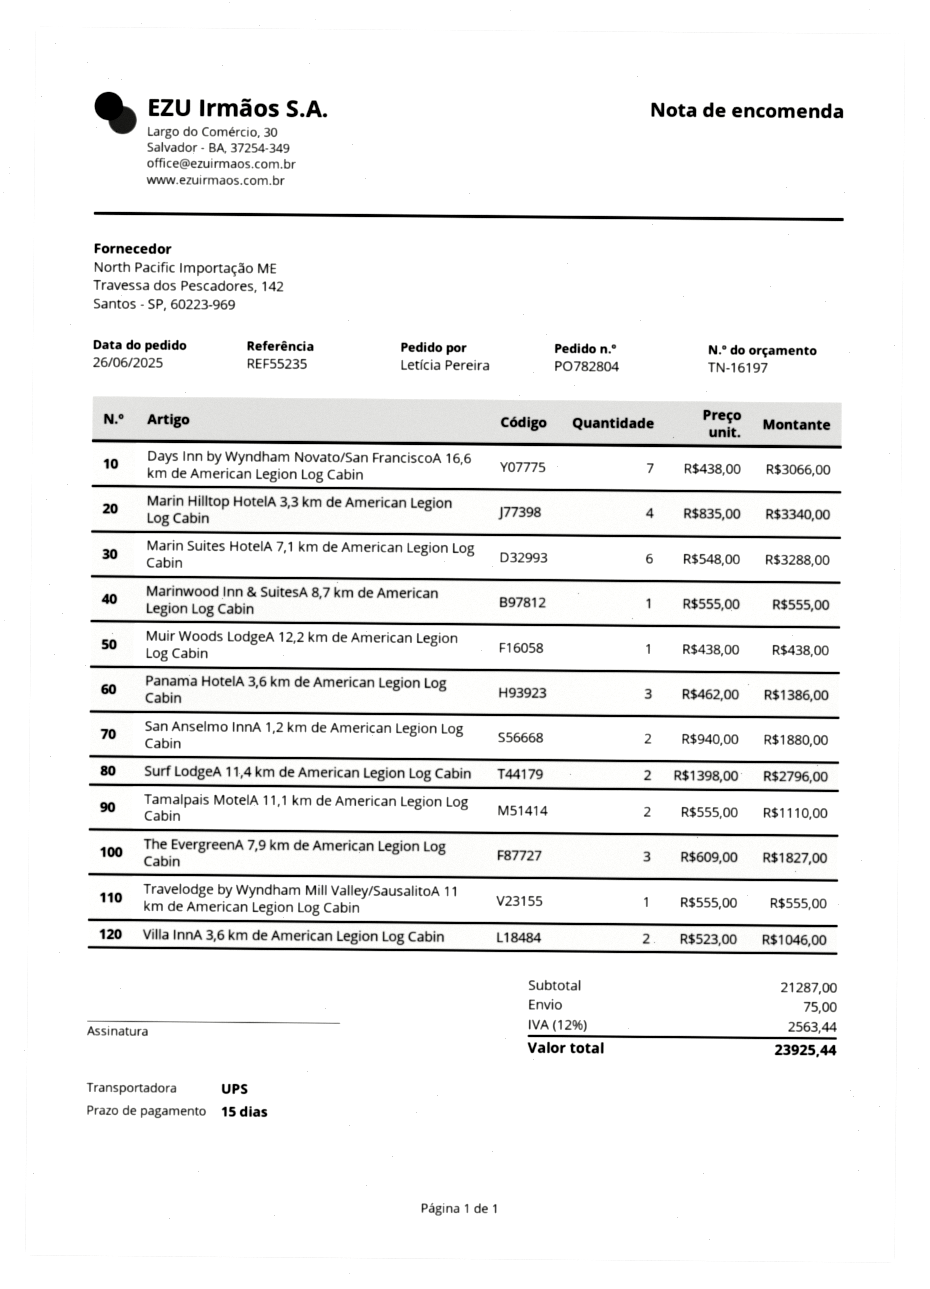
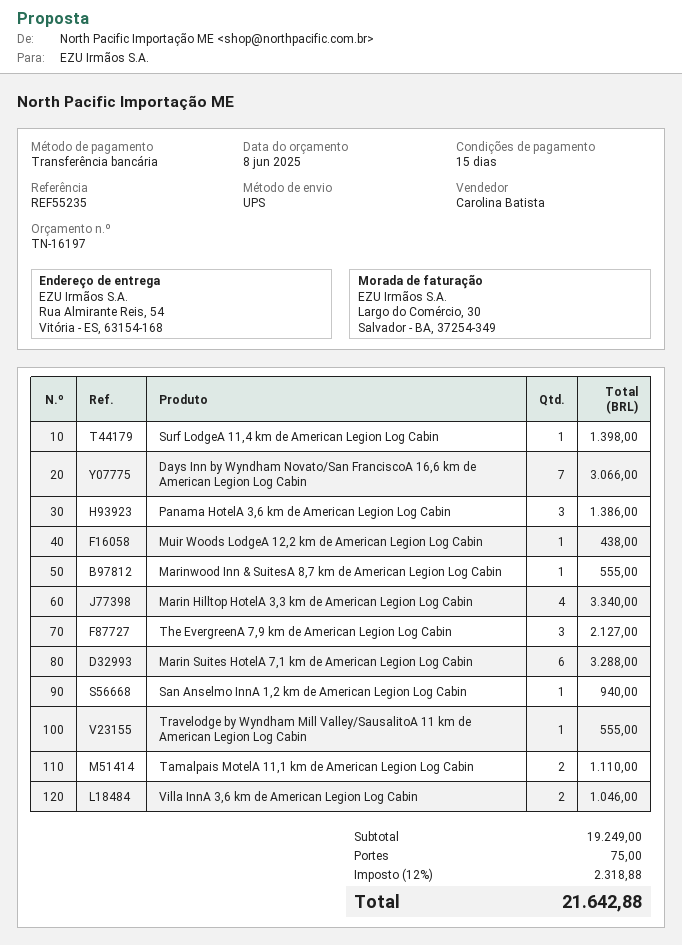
San Anselmo InnA 1,2 km de American Legion Log Cabin: 2 for 1880.00 -> 1 for 940.00
Surf LodgeA 11,4 km de American Legion Log Cabin: 2 for 2796.00 -> 1 for 1398.00
The EvergreenA 7,9 km de American Legion Log Cabin: 3 for 1827.00 -> 3 for 2127.00
subtotal: 21287.00 -> 19249.00
tax: 12% = 2563.44 -> 12% = 2318.88
total: 23925.44 -> 21642.88

